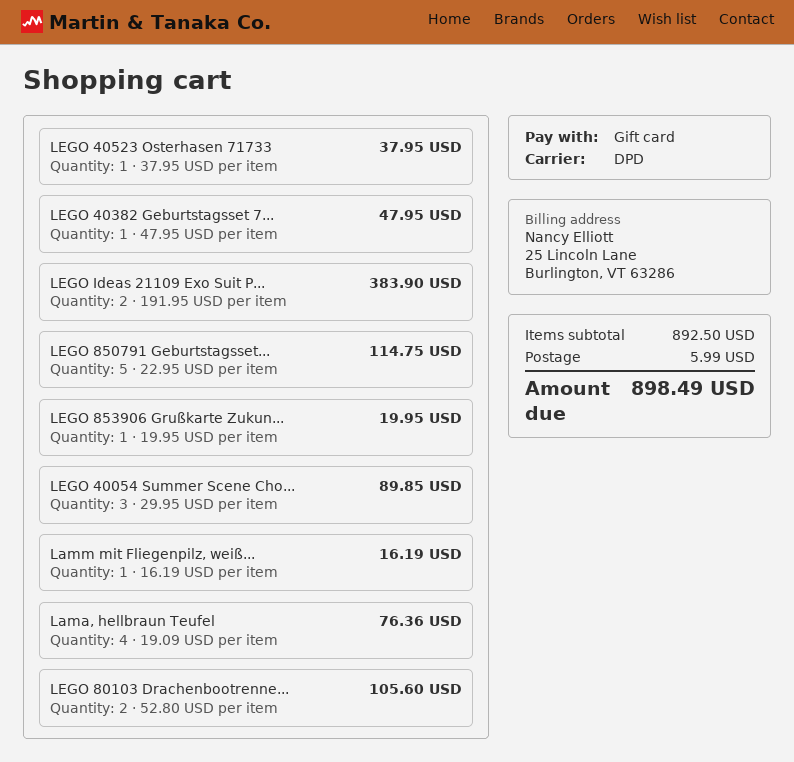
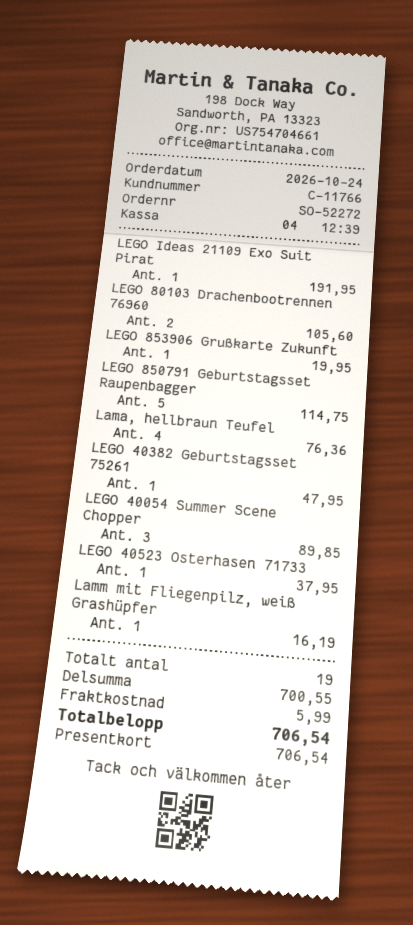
LEGO Ideas 21109 Exo Suit P...: 2 for 383.90 -> 1 for 191.95
subtotal: 892.50 -> 700.55
total: 898.49 -> 706.54

